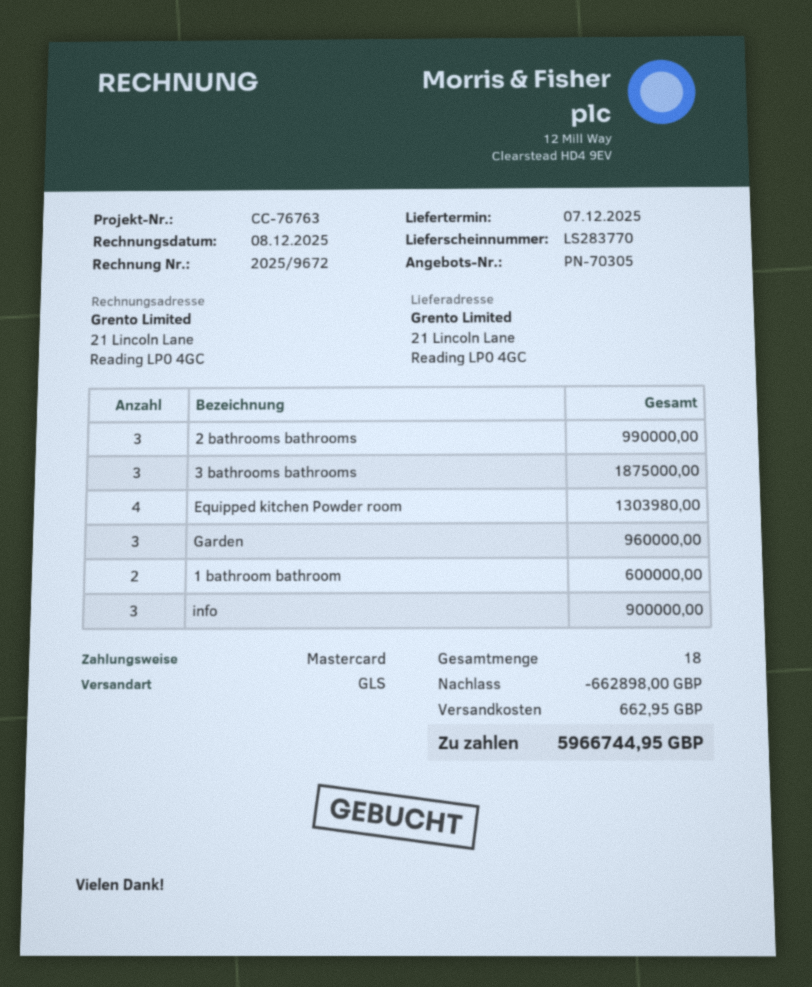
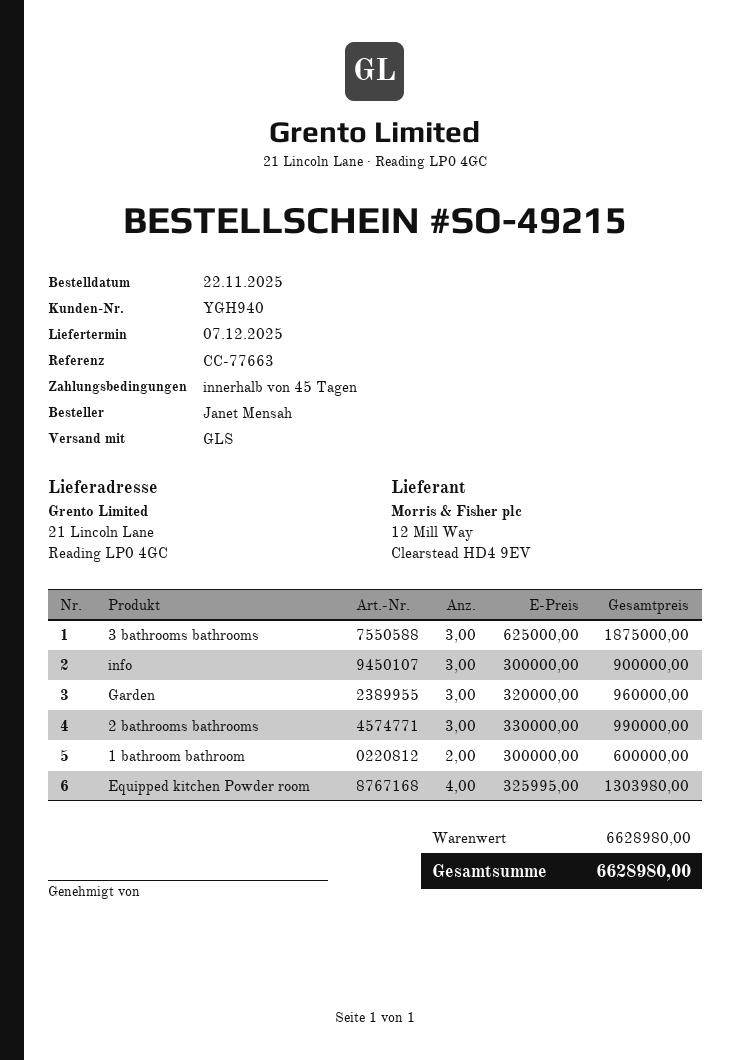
reference: CC-76763 -> CC-77663
discount: 662898.00 -> none
shipping: 662.95 -> none
total: 5966744.95 -> 6628980.00

